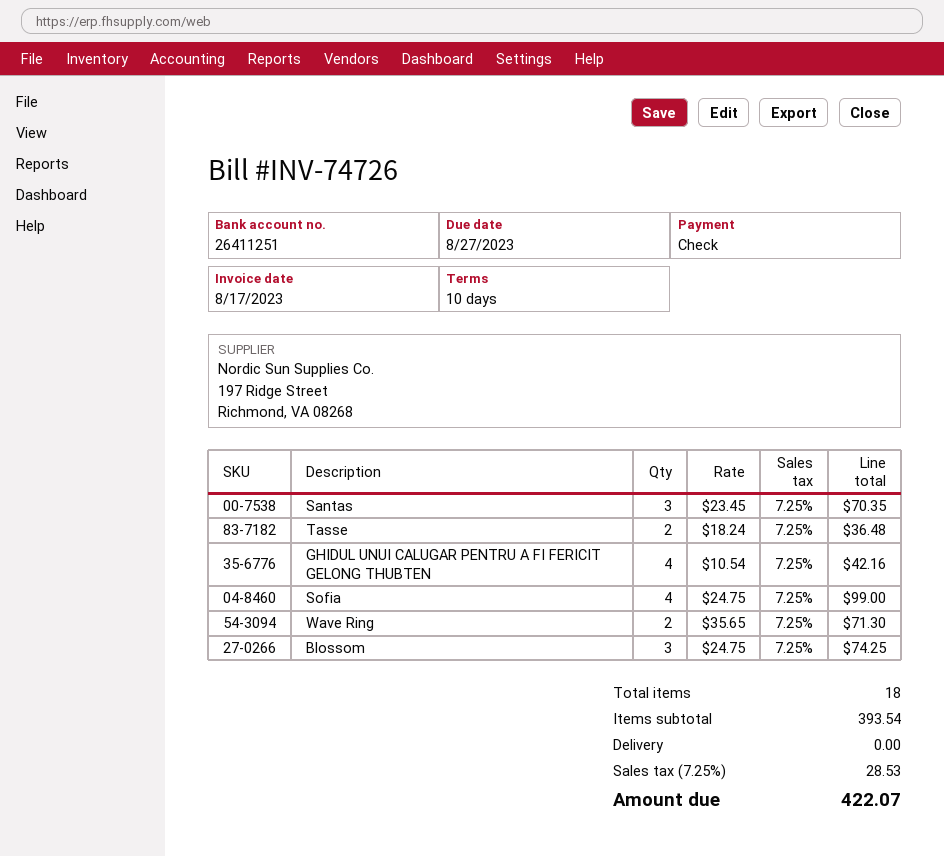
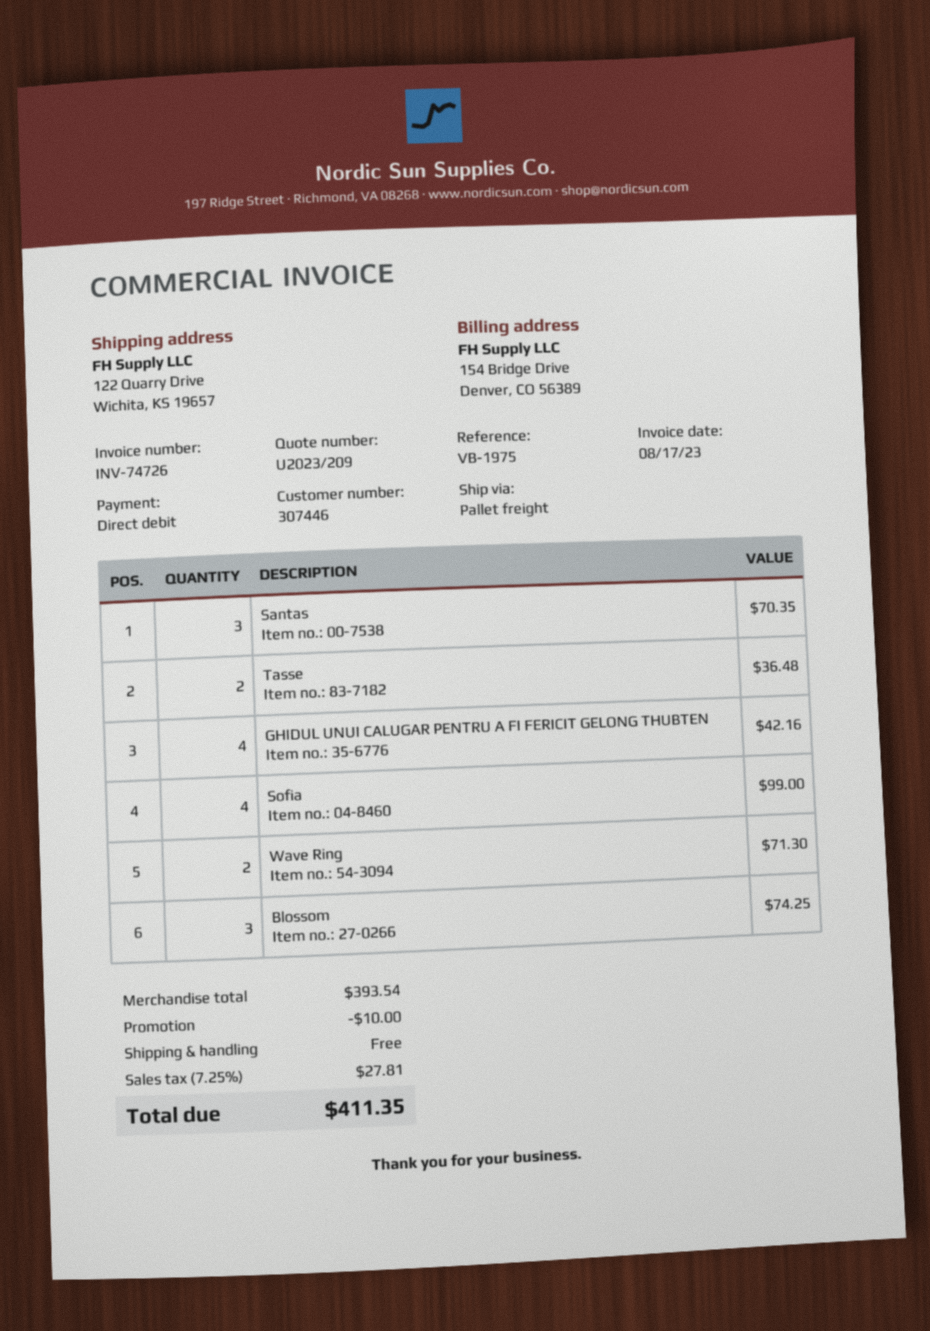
payment method: cheque -> direct debit
discount: none -> 10.00
tax: 7.25% = 28.53 -> 7.25% = 27.81
total: 422.07 -> 411.35

